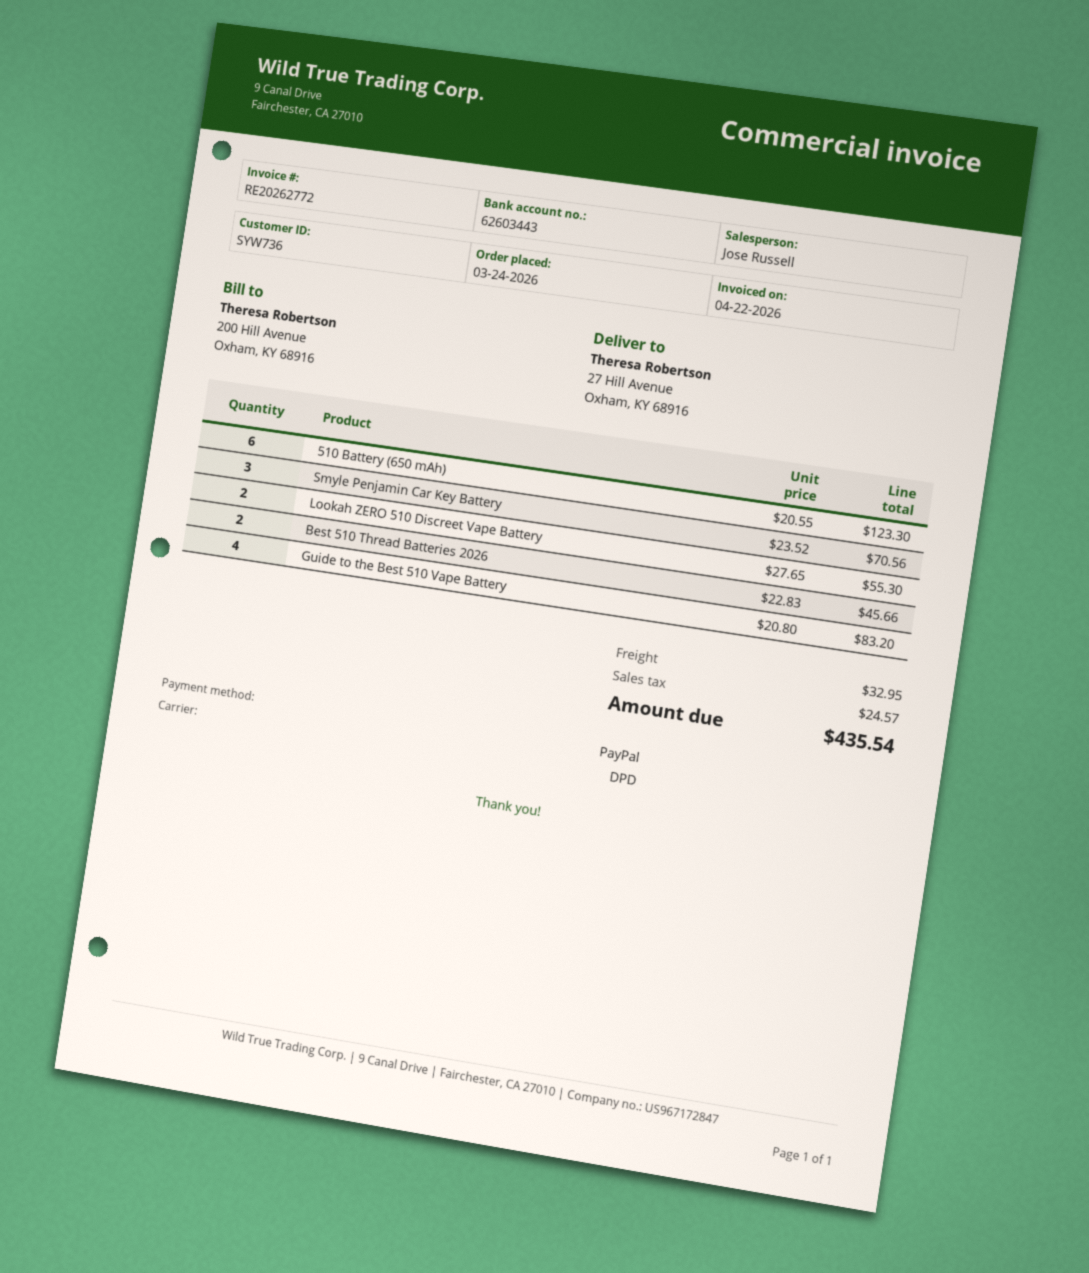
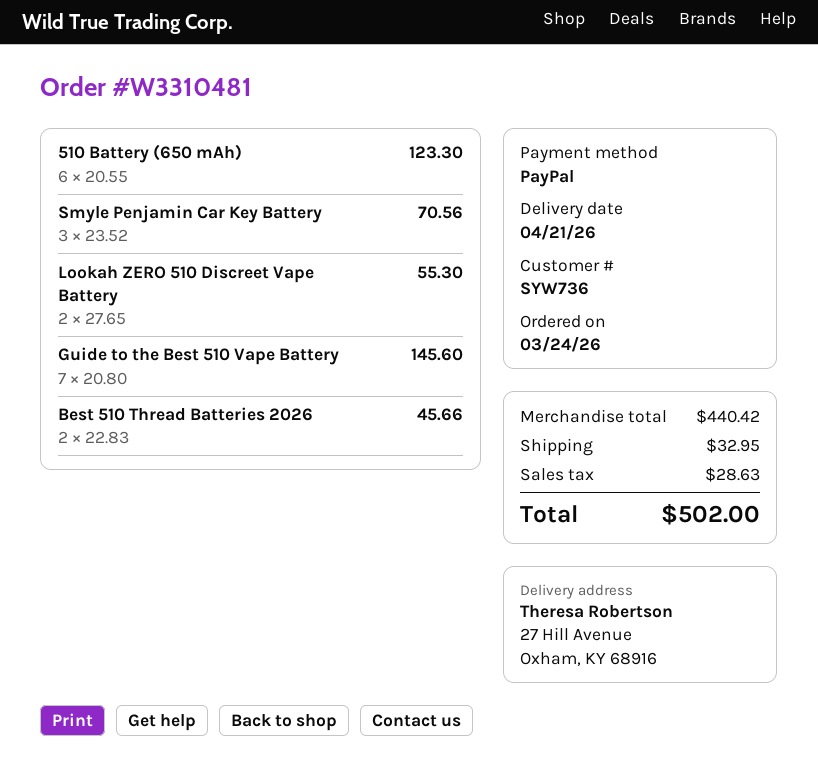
Guide to the Best 510 Vape Battery: 4 x 20.80 = 83.20 -> 7 x 20.80 = 145.60
tax: 24.57 -> 28.63
total: 435.54 -> 502.00

